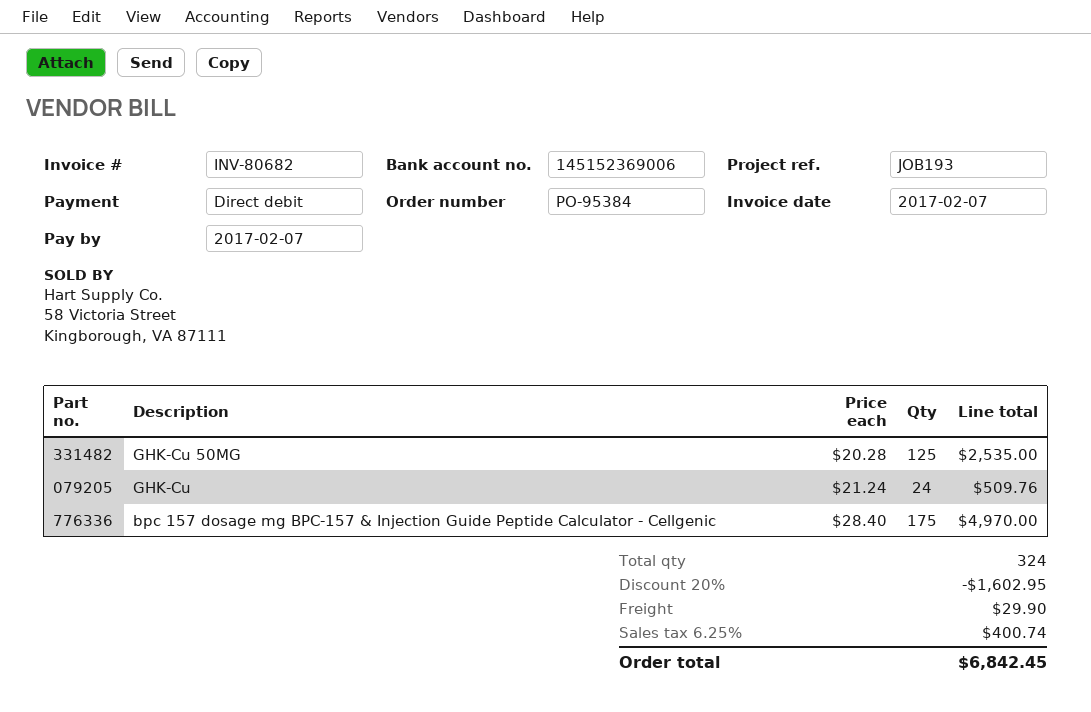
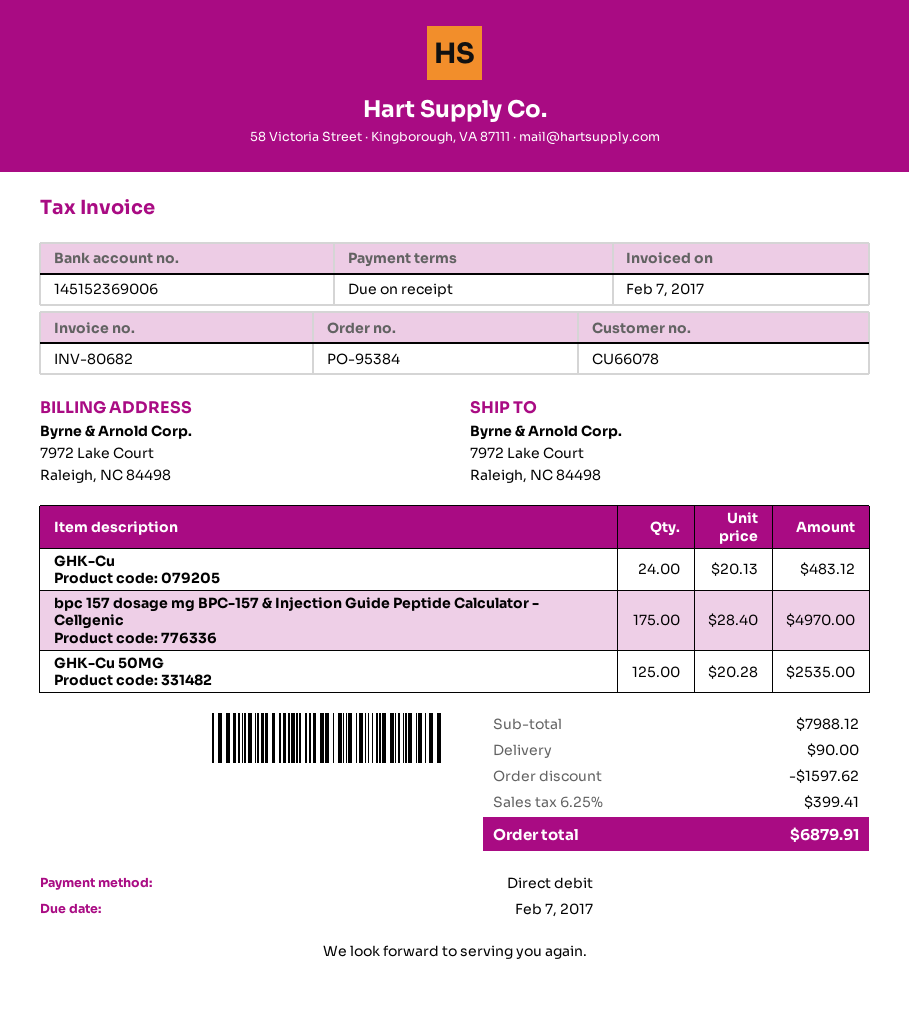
GHK-Cu: 24 x 21.24 = 509.76 -> 24 x 20.13 = 483.12
discount: 1602.95 -> 1597.62
shipping: 29.90 -> 90.00
tax: 6.25% = 400.74 -> 6.25% = 399.41
total: 6842.45 -> 6879.91

